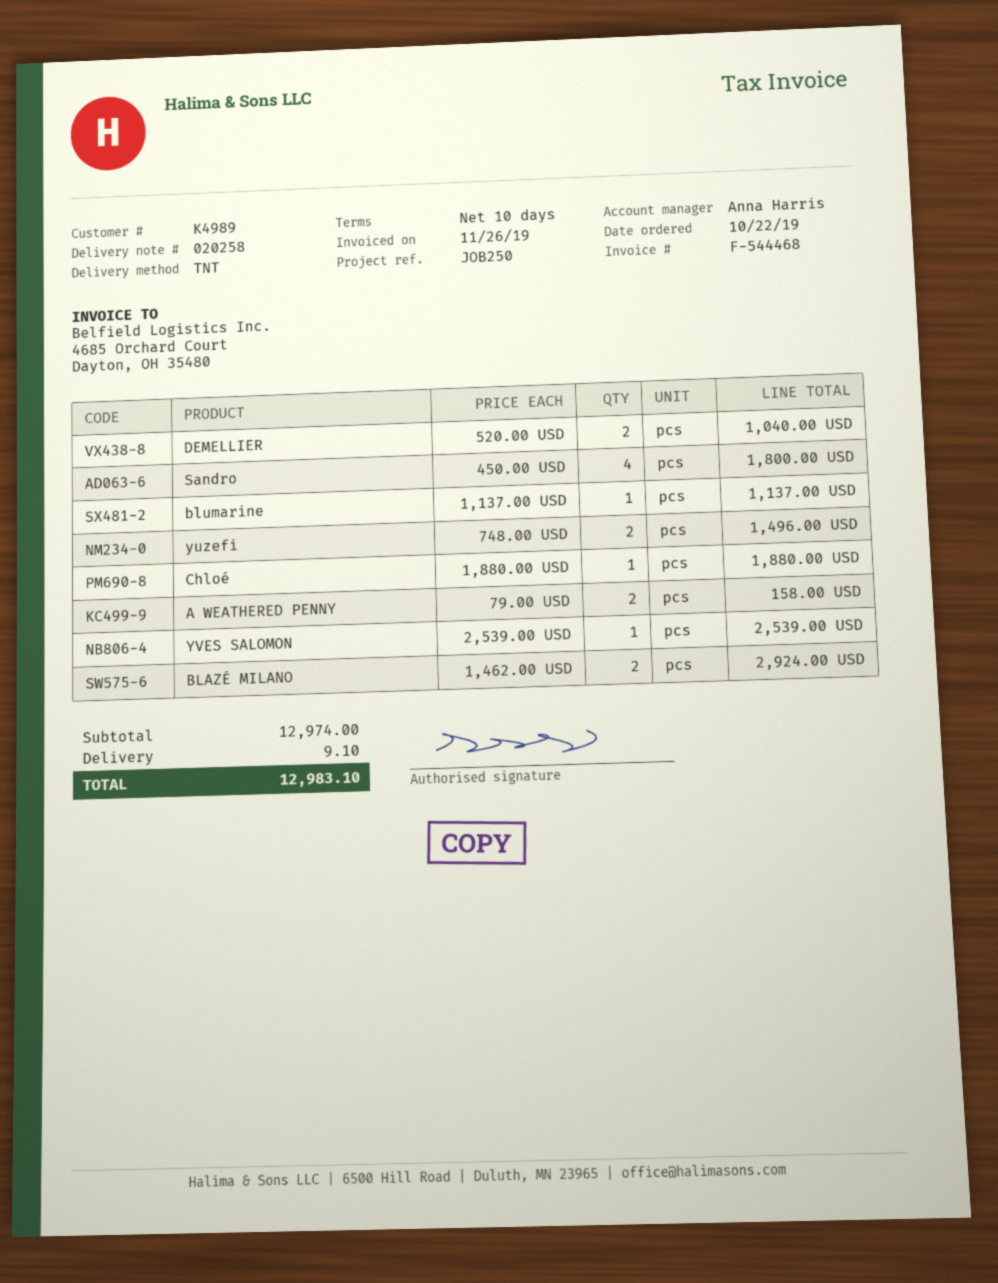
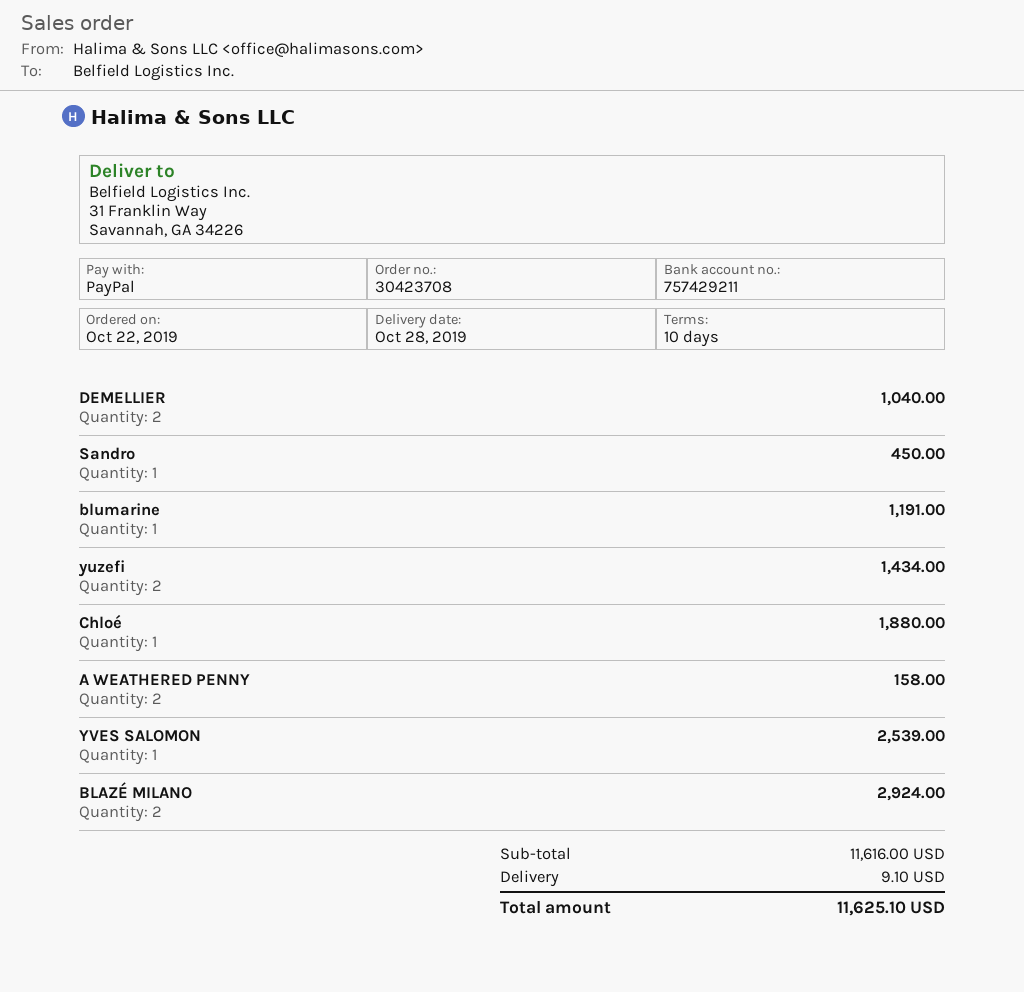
Sandro: 4 for 1800.00 -> 1 for 450.00
blumarine: 1 for 1137.00 -> 1 for 1191.00
yuzefi: 2 for 1496.00 -> 2 for 1434.00
subtotal: 12974.00 -> 11616.00
total: 12983.10 -> 11625.10

